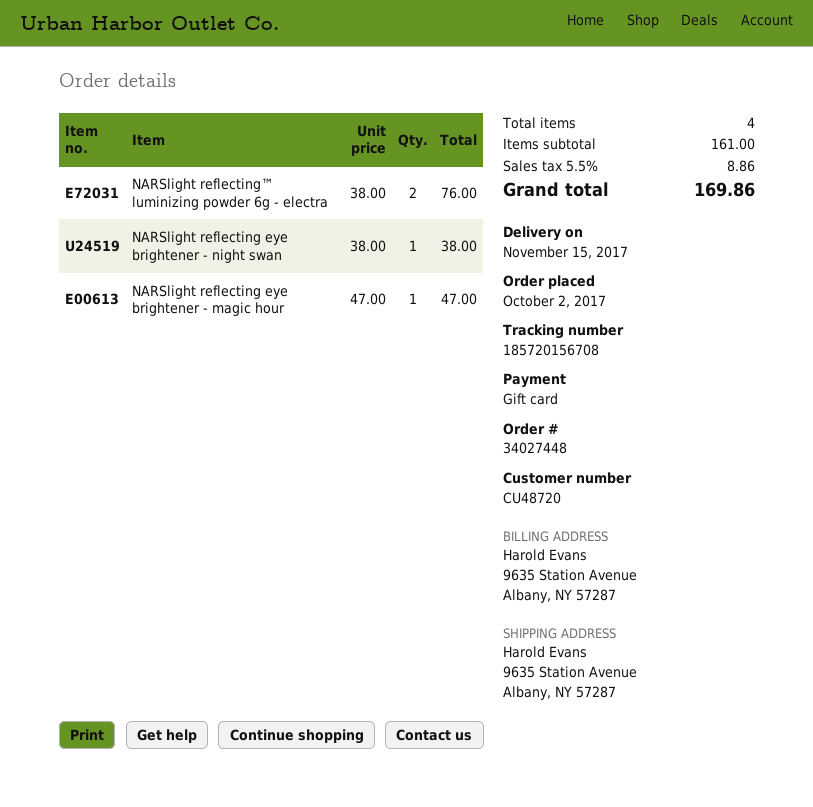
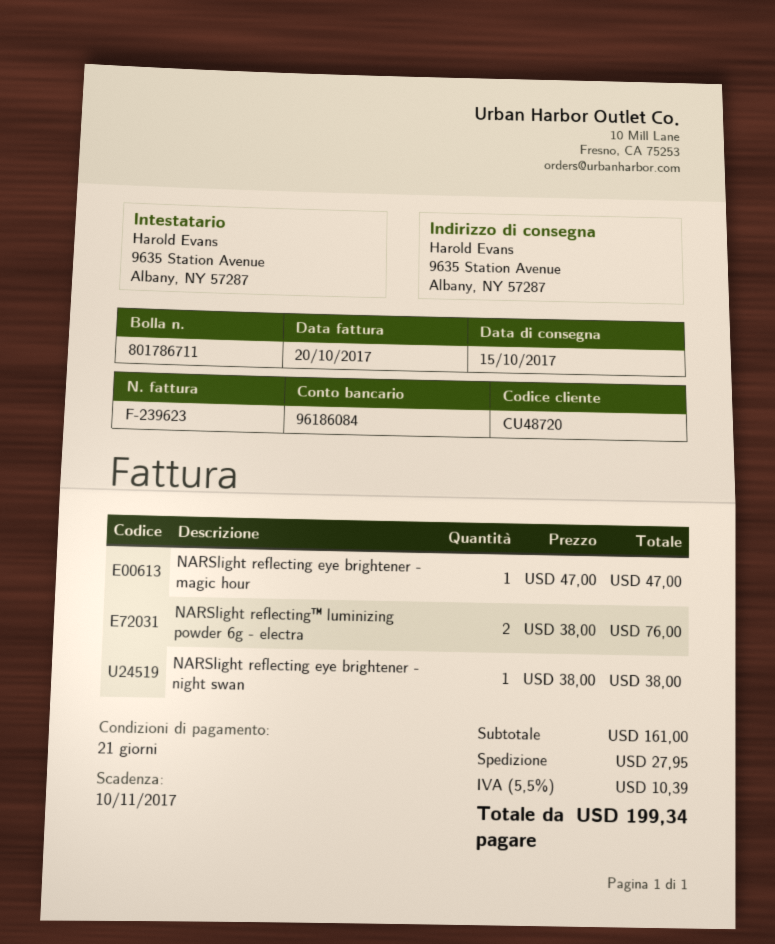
delivery date: 2017-11-15 -> 2017-10-15
shipping: none -> 27.95
tax: 5.5% = 8.86 -> 5.5% = 10.39
total: 169.86 -> 199.34

